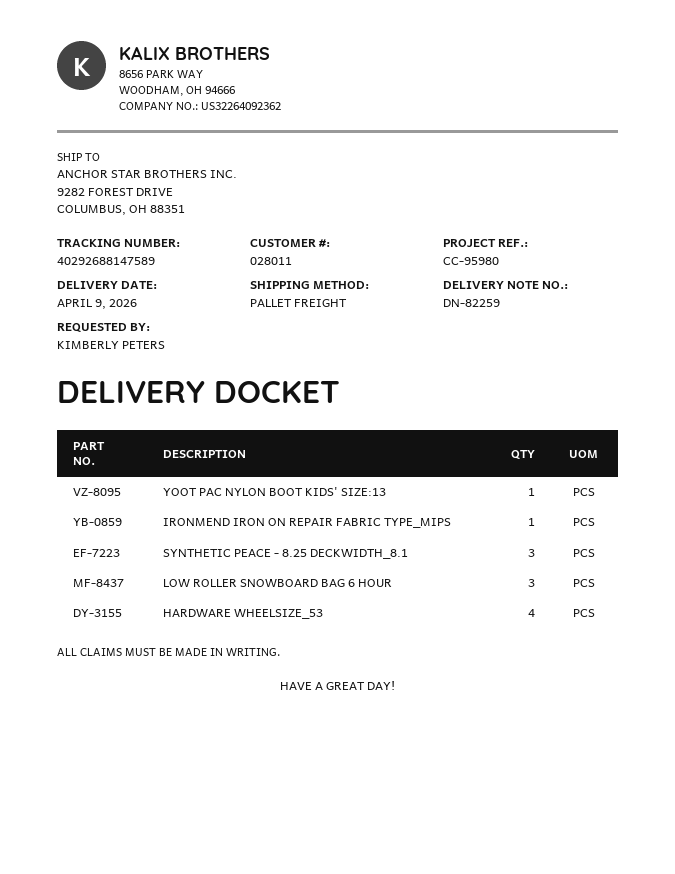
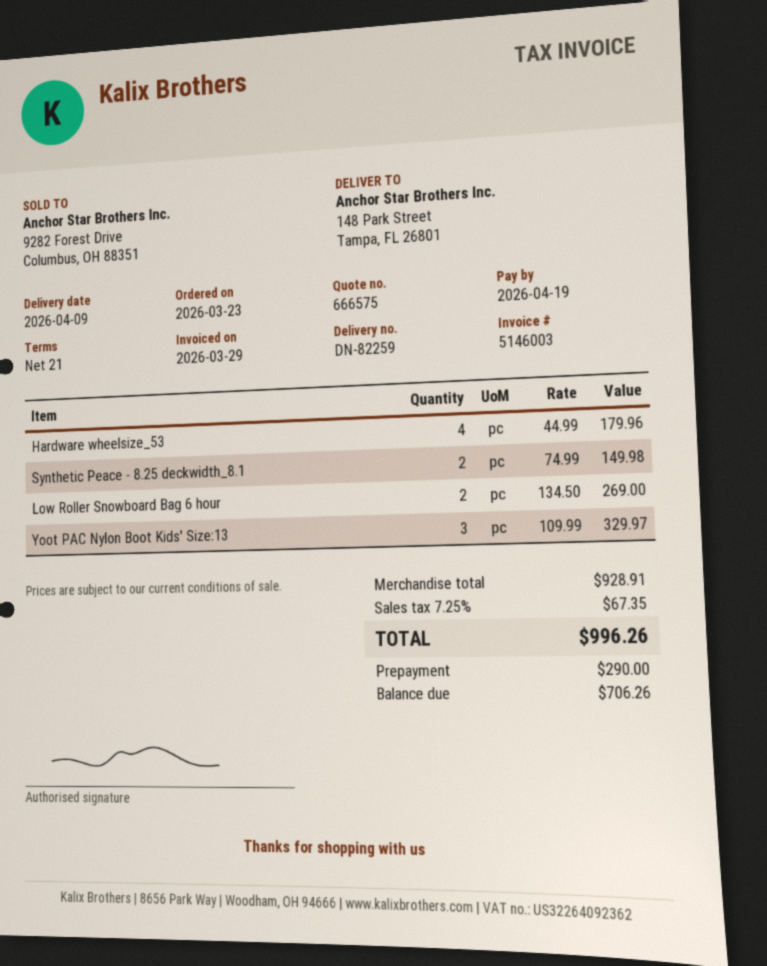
ship to: 9282 FOREST DRIVE, COLUMBUS, OH 88351 -> 148 Park Street, Tampa, FL 26801
YOOT PAC NYLON BOOT KIDS' SIZE:13: 1 -> 3
IRONMEND IRON ON REPAIR FABRIC TYPE_MIPS: 1 -> none
SYNTHETIC PEACE - 8.25 DECKWIDTH_8.1: 3 -> 2
LOW ROLLER SNOWBOARD BAG 6 HOUR: 3 -> 2

